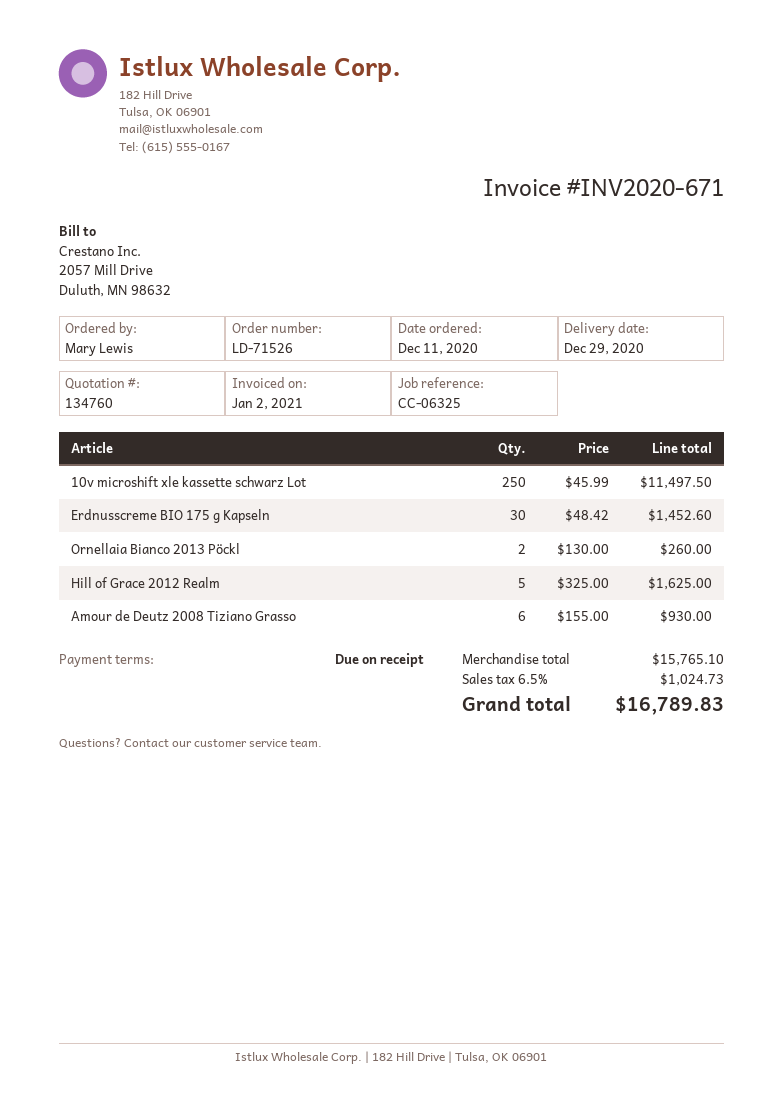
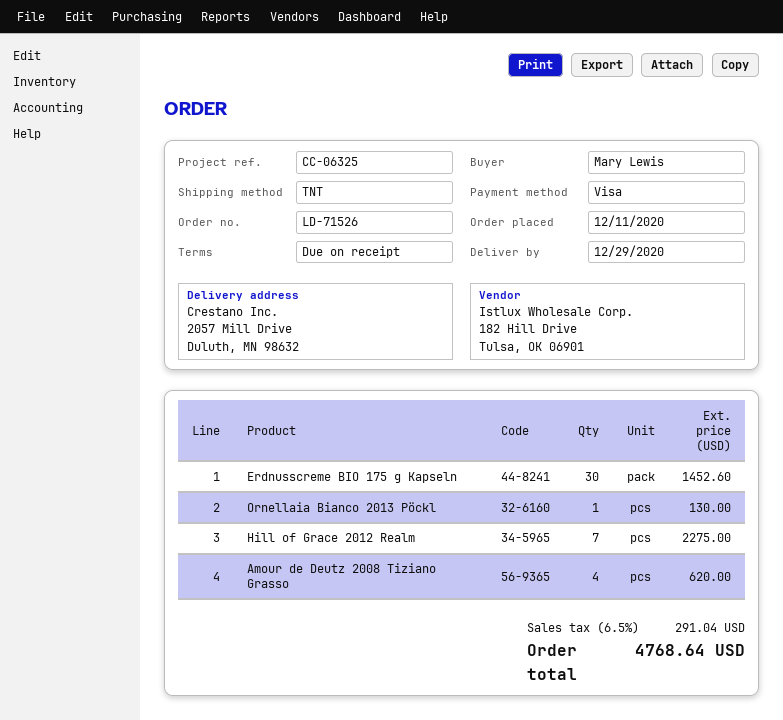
10v microshift xle kassette schwarz Lot: 250 for 11497.50 -> none
Ornellaia Bianco 2013 Pöckl: 2 for 260.00 -> 1 for 130.00
Hill of Grace 2012 Realm: 5 for 1625.00 -> 7 for 2275.00
Amour de Deutz 2008 Tiziano Grasso: 6 for 930.00 -> 4 for 620.00
tax: 6.5% = 1024.73 -> 6.5% = 291.04
total: 16789.83 -> 4768.64

